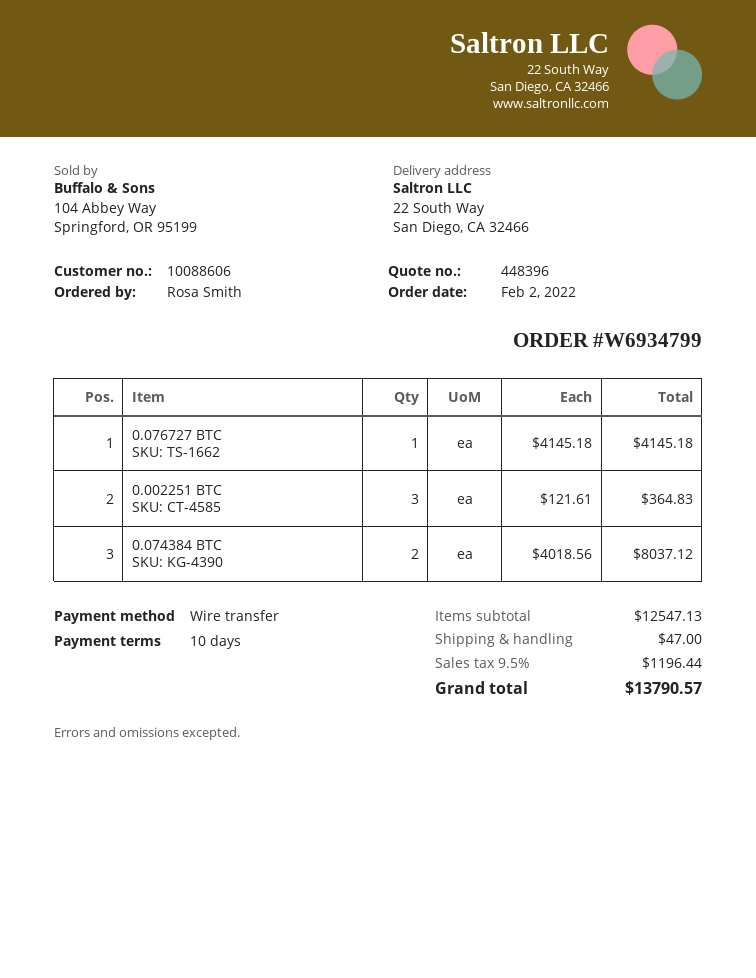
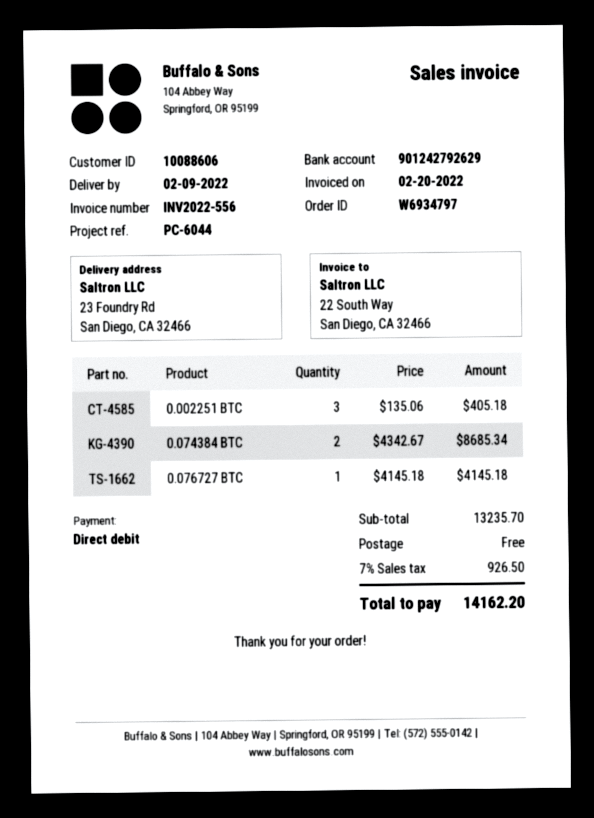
order number: W6934799 -> W6934797
payment method: bank transfer -> direct debit
ship to: 22 South Way, San Diego, CA 32466 -> 23 Foundry Rd, San Diego, CA 32466
0.002251 BTC: 3 x 121.61 = 364.83 -> 3 x 135.06 = 405.18
0.074384 BTC: 2 x 4018.56 = 8037.12 -> 2 x 4342.67 = 8685.34
subtotal: 12547.13 -> 13235.70
shipping: 47.00 -> 0.00
tax: 9.5% = 1196.44 -> 7% = 926.50
total: 13790.57 -> 14162.20

